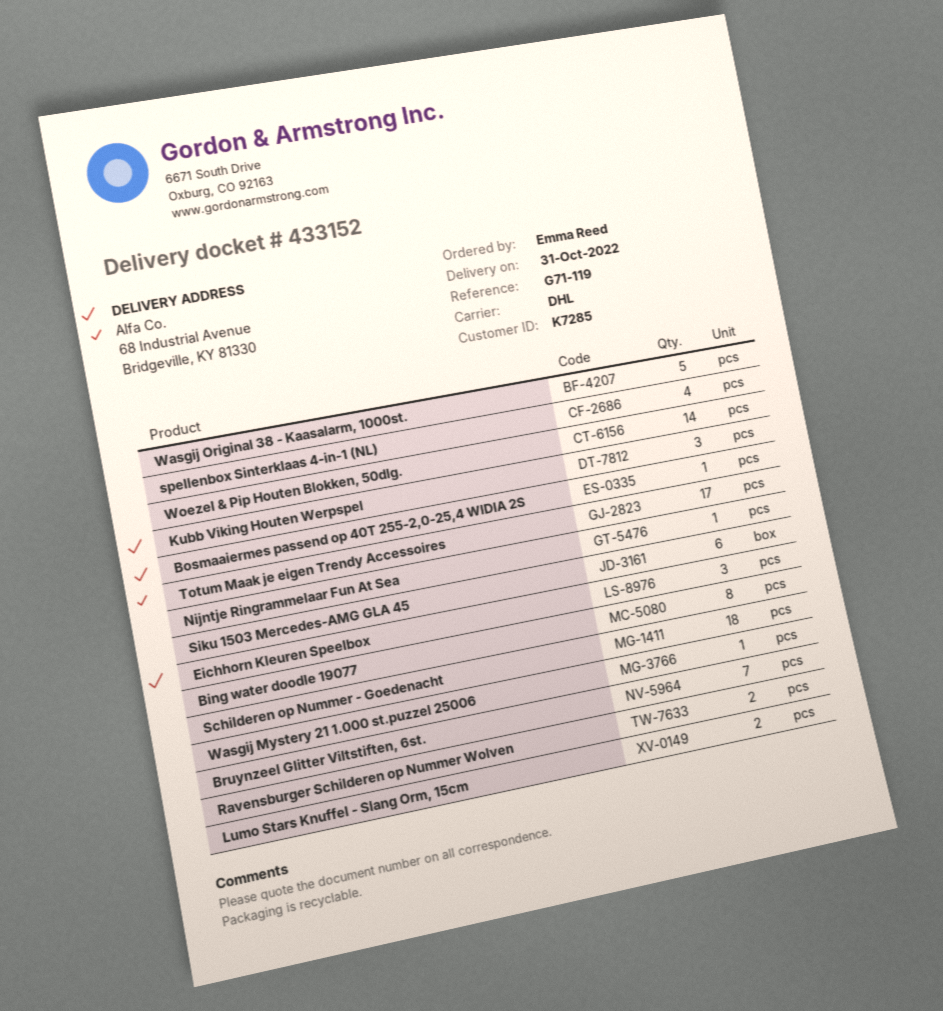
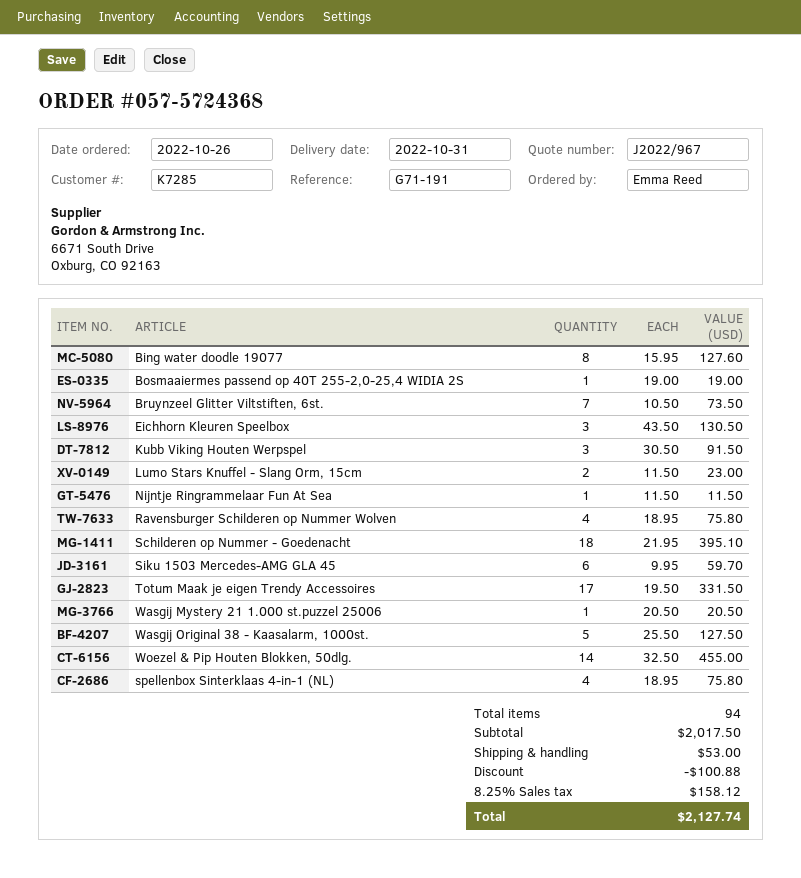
reference: G71-119 -> G71-191
Ravensburger Schilderen op Nummer Wolven: 2 -> 4

